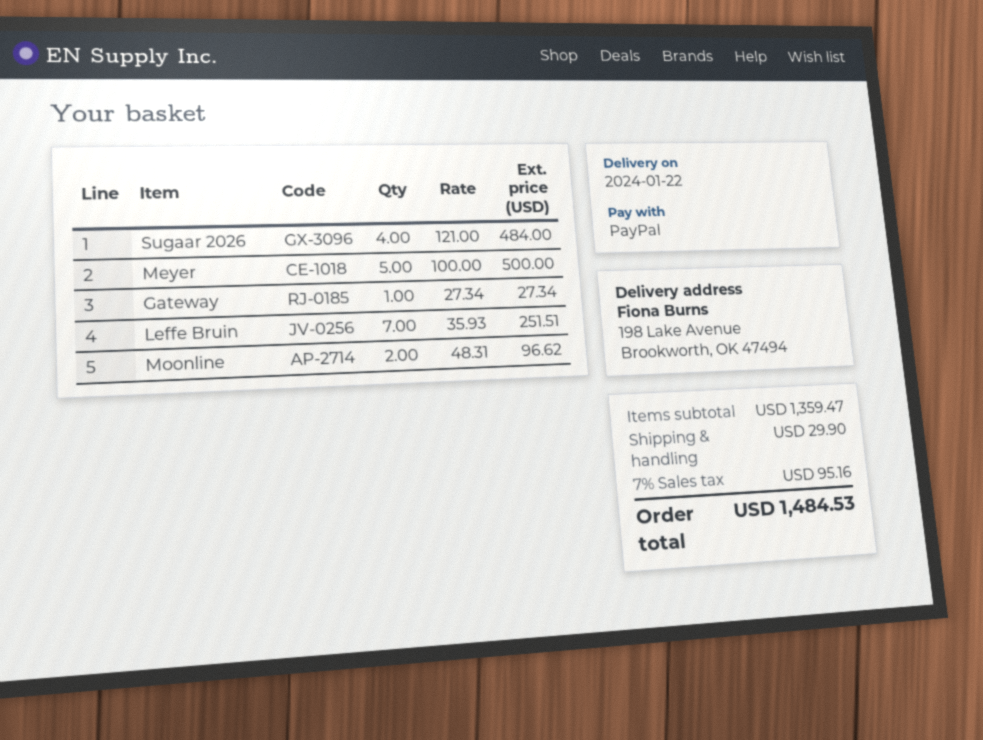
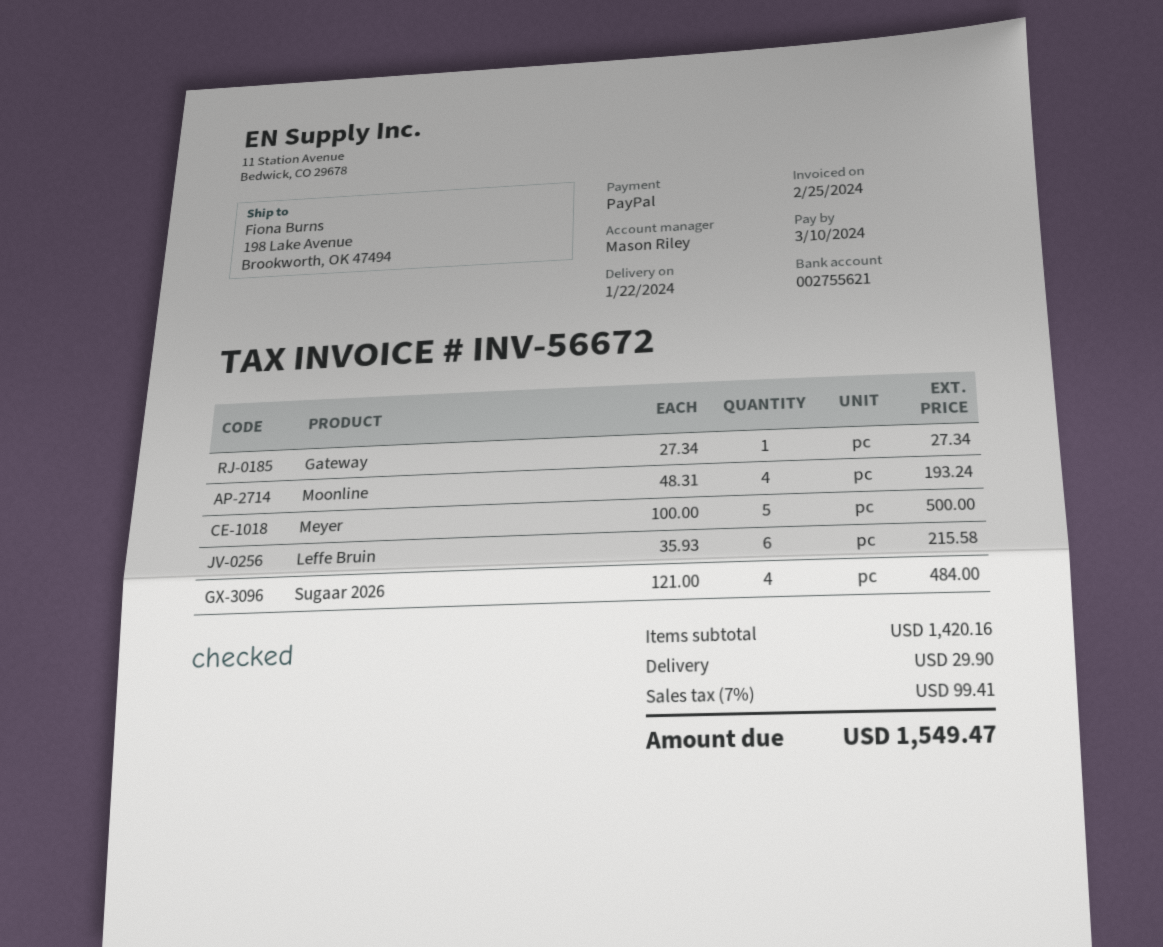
Leffe Bruin: 7 x 35.93 = 251.51 -> 6 x 35.93 = 215.58
Moonline: 2 x 48.31 = 96.62 -> 4 x 48.31 = 193.24
subtotal: 1359.47 -> 1420.16
tax: 7% = 95.16 -> 7% = 99.41
total: 1484.53 -> 1549.47

